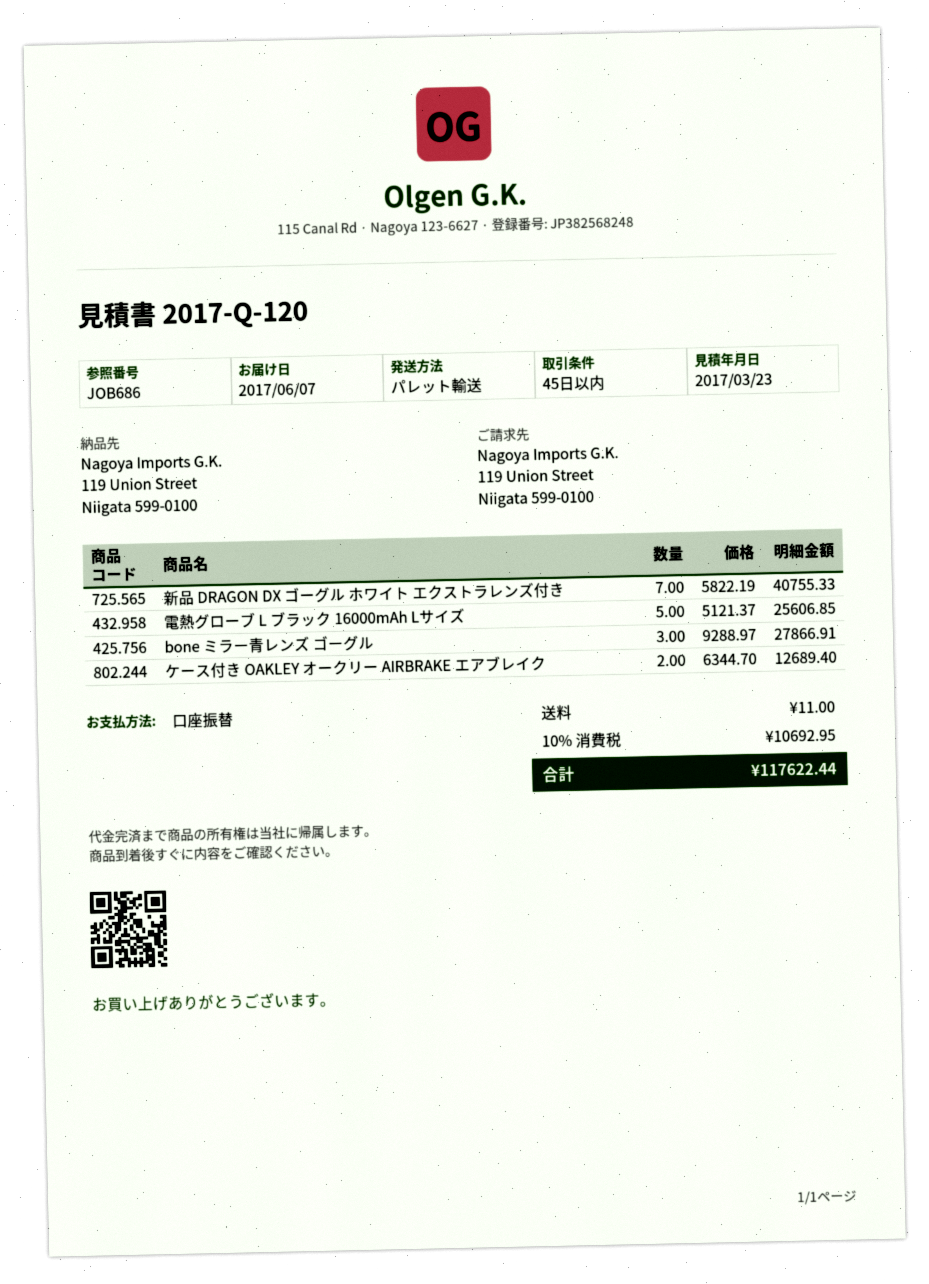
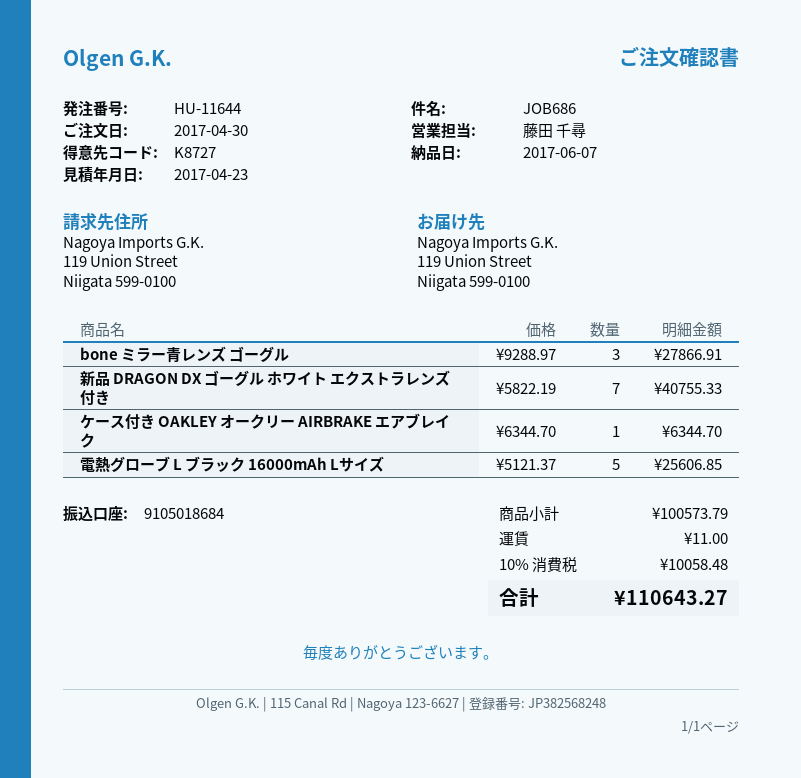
quote date: 2017-03-23 -> 2017-04-23
ケース付き OAKLEY オークリー AIRBRAKE エアブレイク: 2 x 6344.70 = 12689.40 -> 1 x 6344.70 = 6344.70
tax: 10% = 10692.95 -> 10% = 10058.48
total: 117622.44 -> 110643.27

